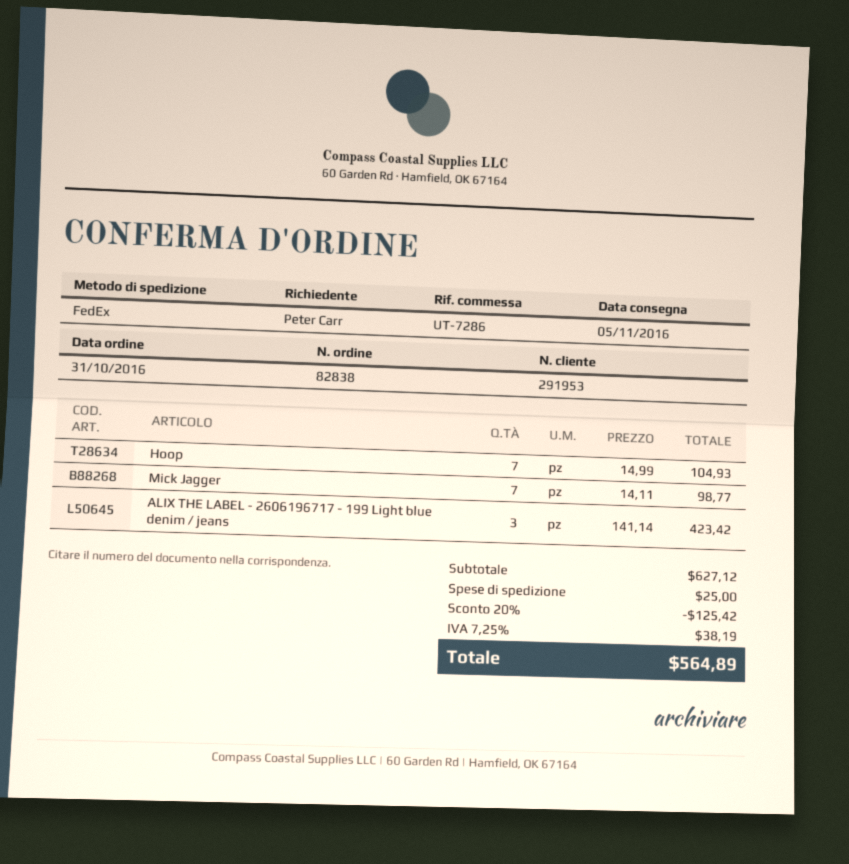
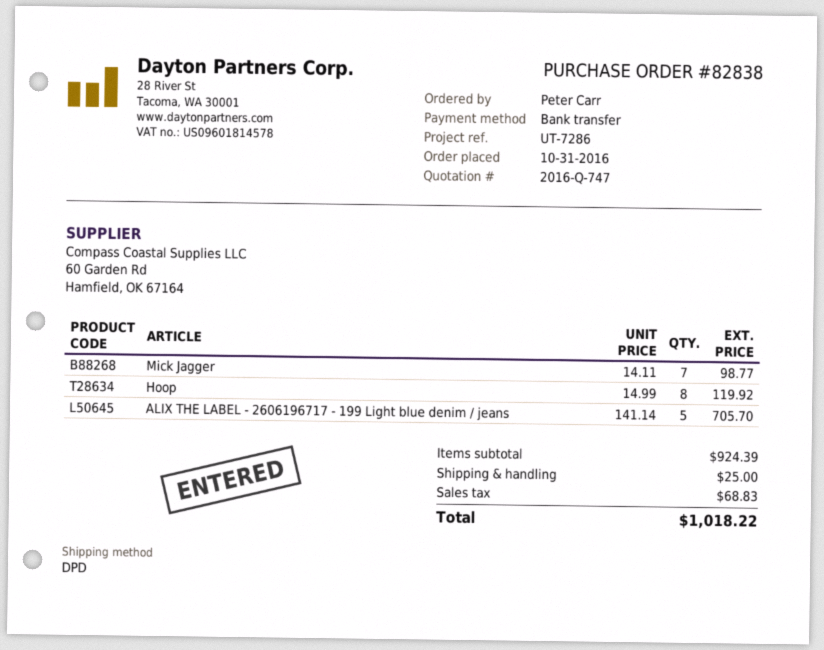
shipping method: FedEx -> DPD
Hoop: 7 x 14.99 = 104.93 -> 8 x 14.99 = 119.92
ALIX THE LABEL - 2606196717 - 199 Light blue denim / jeans: 3 x 141.14 = 423.42 -> 5 x 141.14 = 705.70
subtotal: 627.12 -> 924.39
discount: 20% = 125.42 -> none
tax: 38.19 -> 68.83
total: 564.89 -> 1018.22

